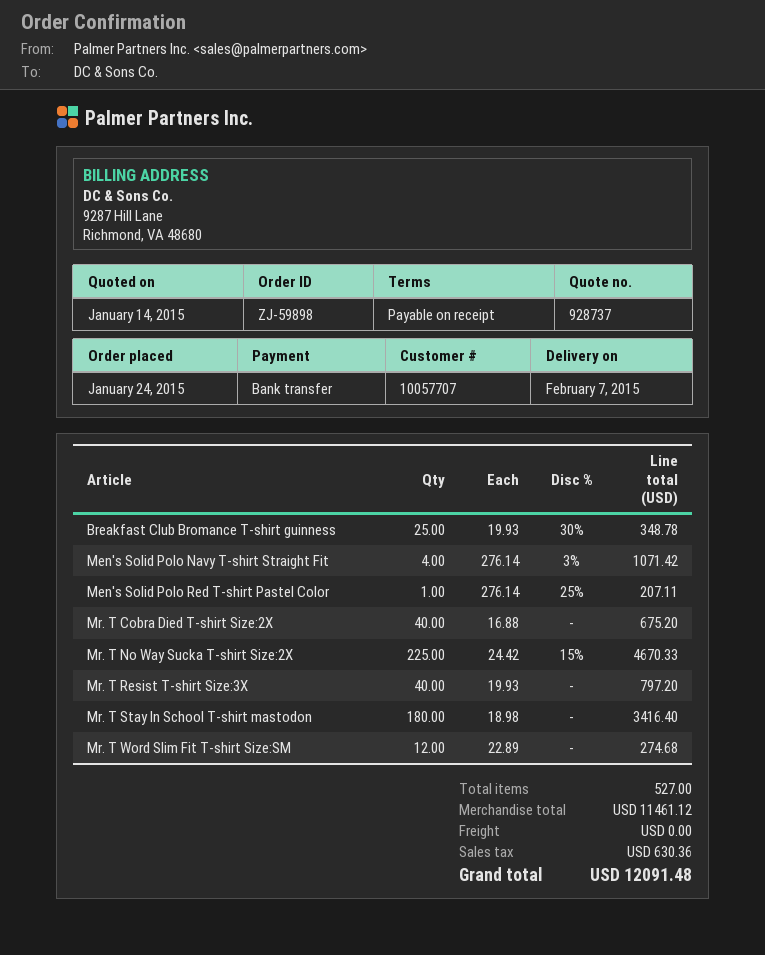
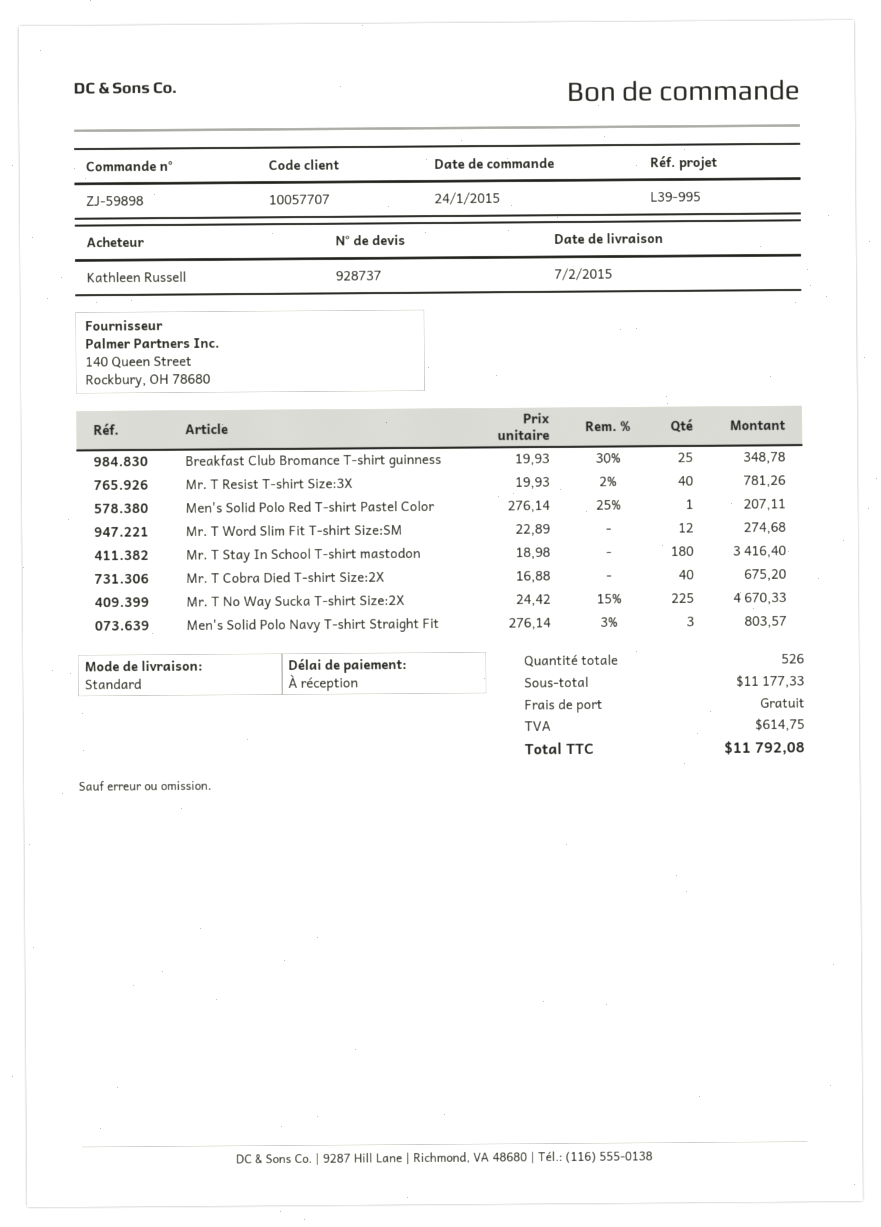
Men's Solid Polo Navy T-shirt Straight Fit: 4 x 276.14 - 3% = 1071.42 -> 3 x 276.14 - 3% = 803.57
Mr. T Resist T-shirt Size:3X: 40 x 19.93 = 797.20 -> 40 x 19.93 - 2% = 781.26
total quantity: 527 -> 526
subtotal: 11461.12 -> 11177.33
tax: 630.36 -> 614.75
total: 12091.48 -> 11792.08

